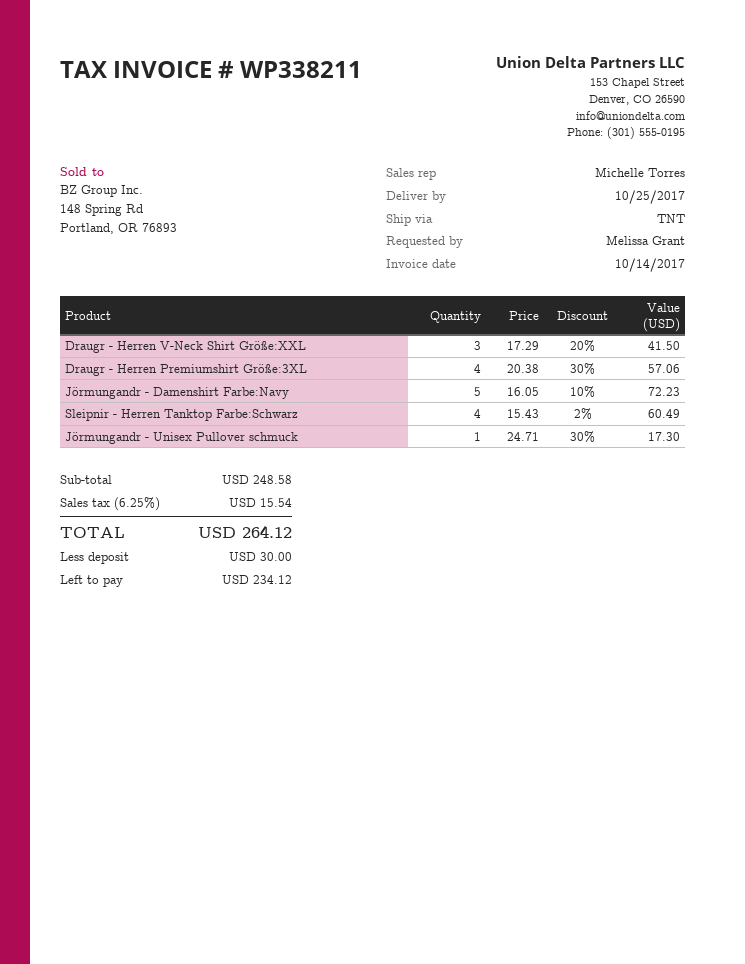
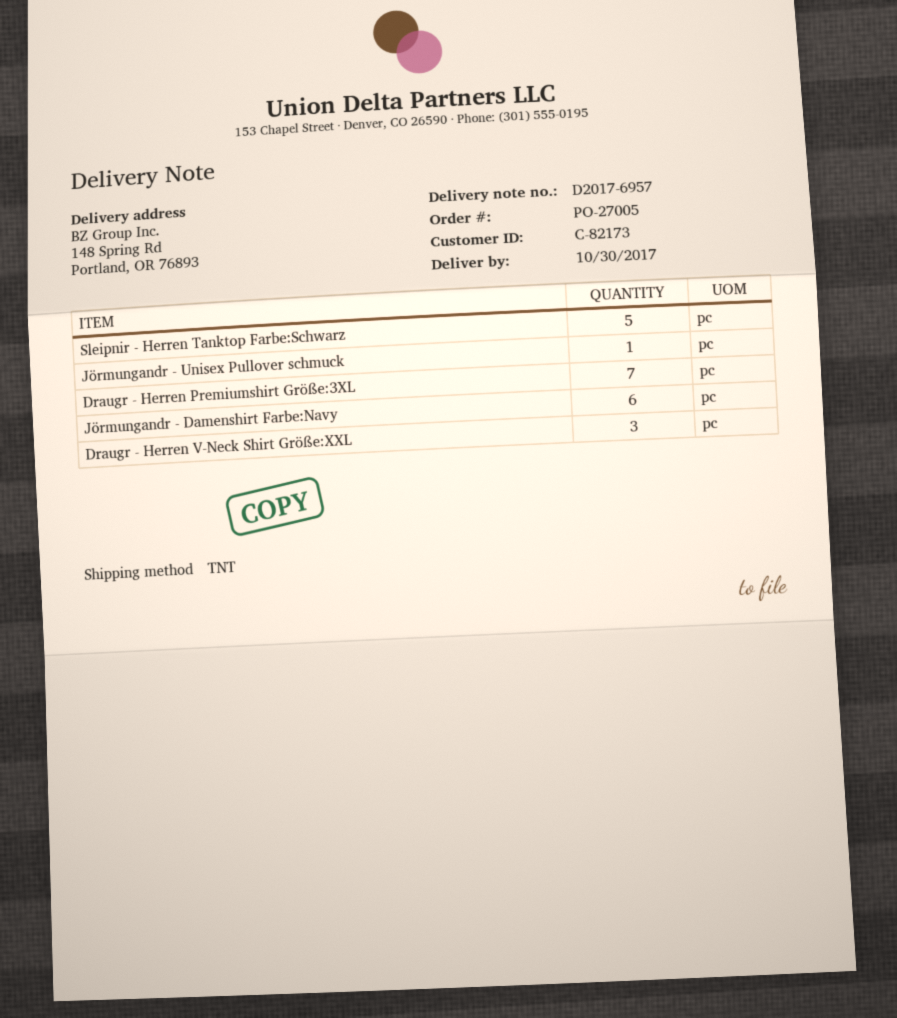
delivery date: 2017-10-25 -> 2017-10-30
Draugr - Herren Premiumshirt Größe:3XL: 4 -> 7
Jörmungandr - Damenshirt Farbe:Navy: 5 -> 6
Sleipnir - Herren Tanktop Farbe:Schwarz: 4 -> 5

